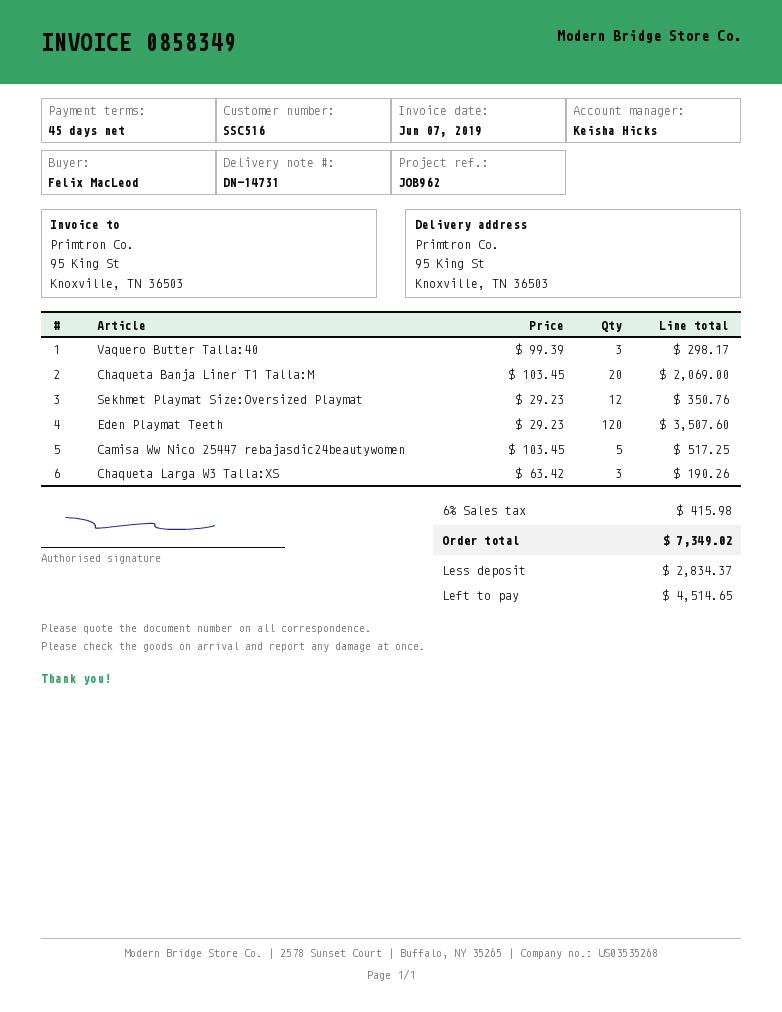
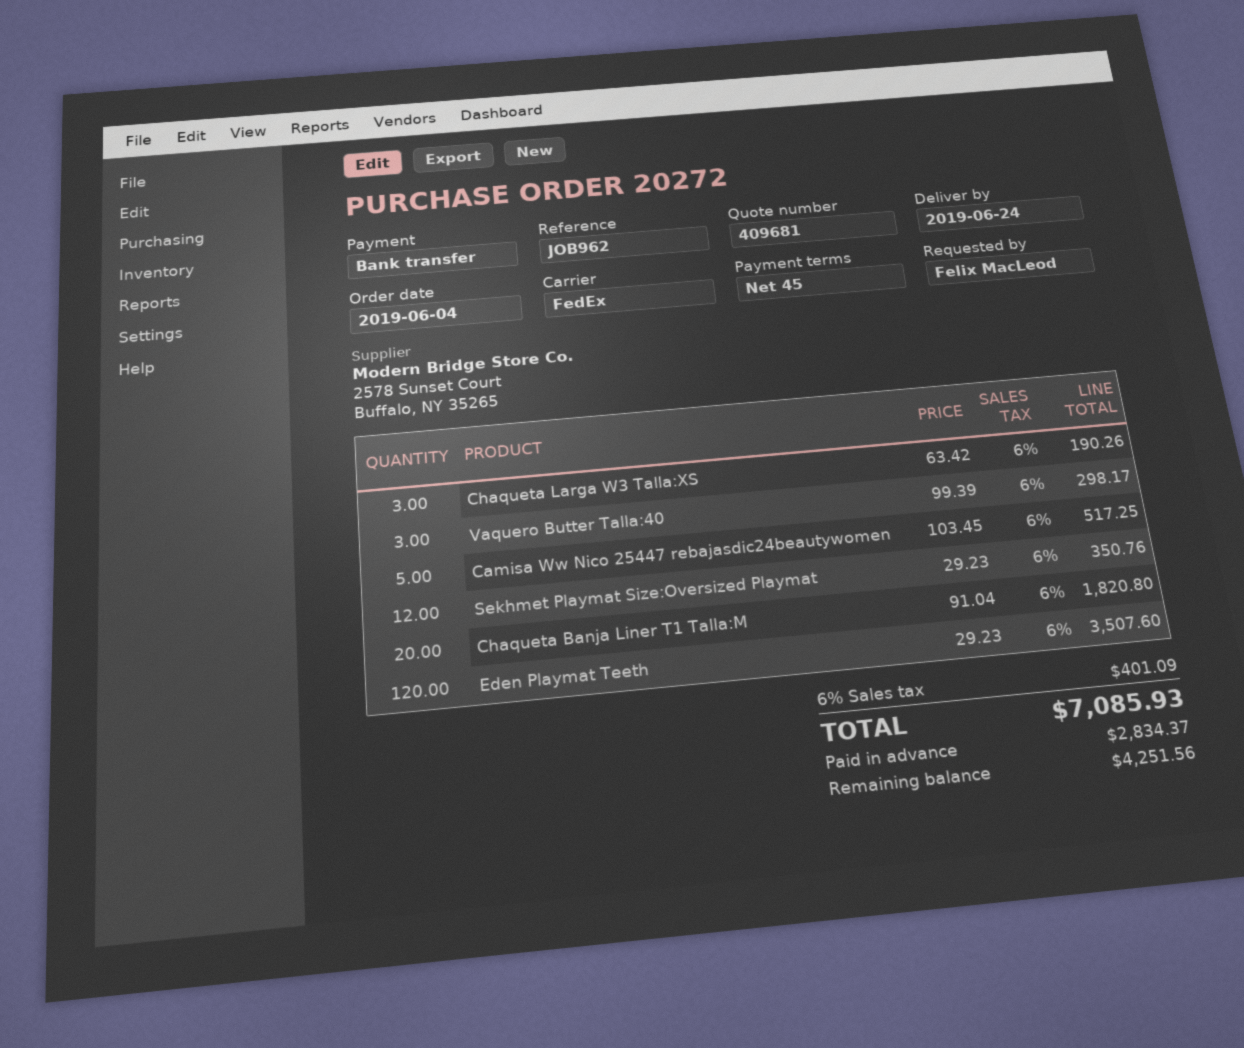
Chaqueta Banja Liner T1 Talla:M: 20 x 103.45 = 2069.00 -> 20 x 91.04 = 1820.80
tax: 6% = 415.98 -> 6% = 401.09
total: 7349.02 -> 7085.93
balance: 4514.65 -> 4251.56

